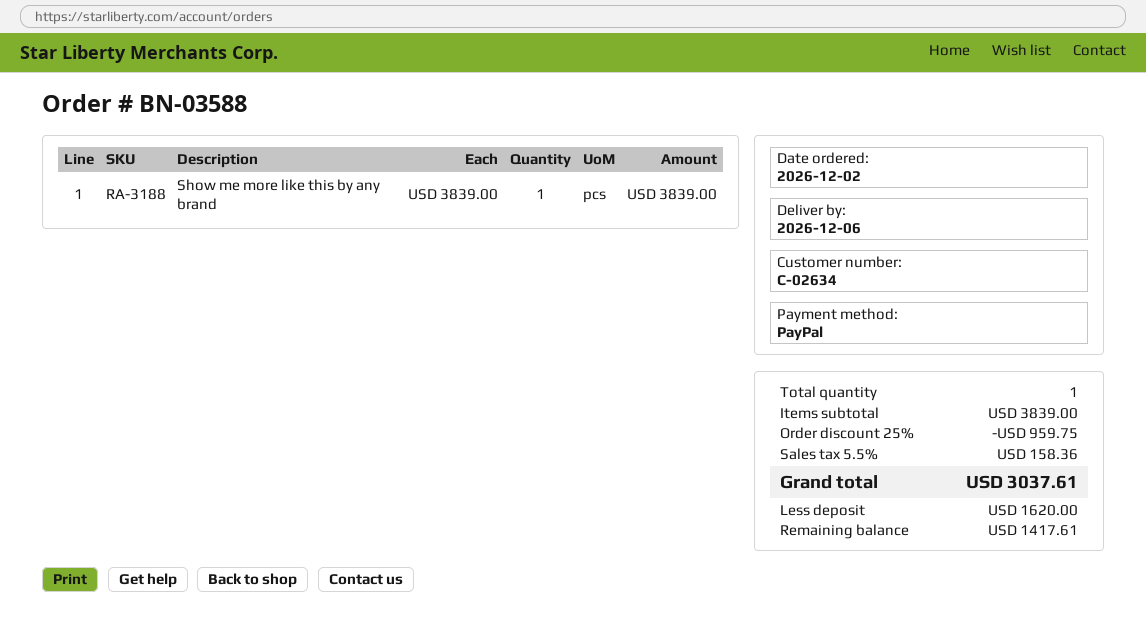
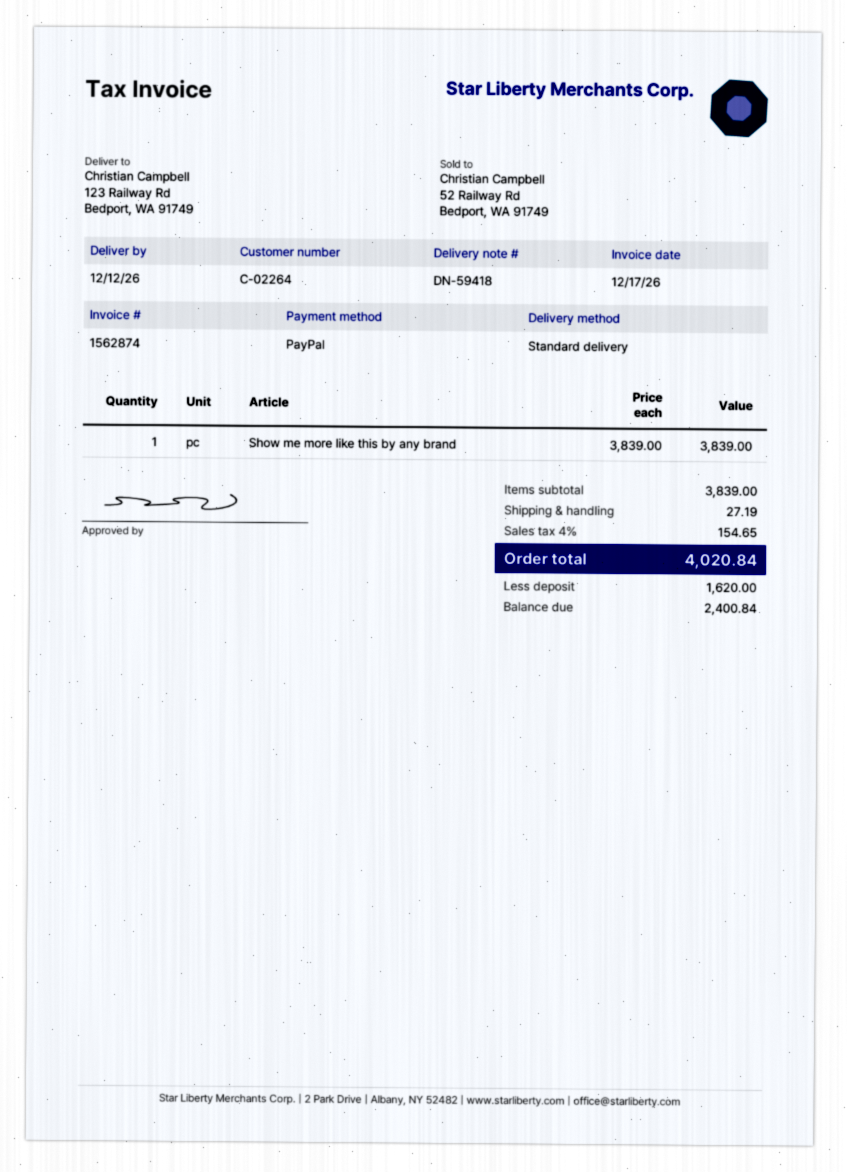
delivery date: 2026-12-06 -> 2026-12-12
customer number: C-02634 -> C-02264
discount: 25% = 959.75 -> none
shipping: none -> 27.19
tax: 5.5% = 158.36 -> 4% = 154.65
total: 3037.61 -> 4020.84
balance: 1417.61 -> 2400.84

